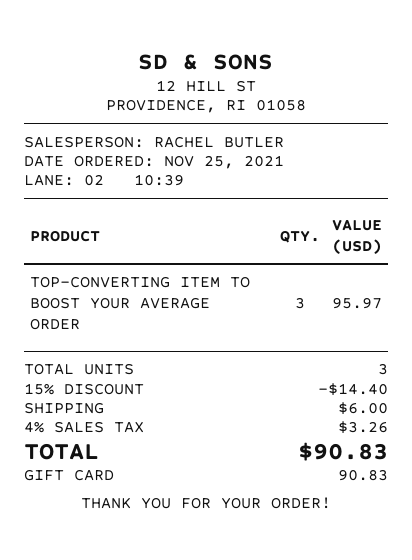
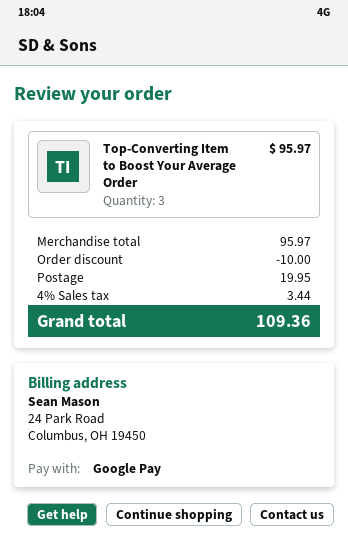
payment method: gift card -> Google Pay
discount: 14.40 -> 10.00
shipping: 6.00 -> 19.95
tax: 4% = 3.26 -> 4% = 3.44
total: 90.83 -> 109.36

